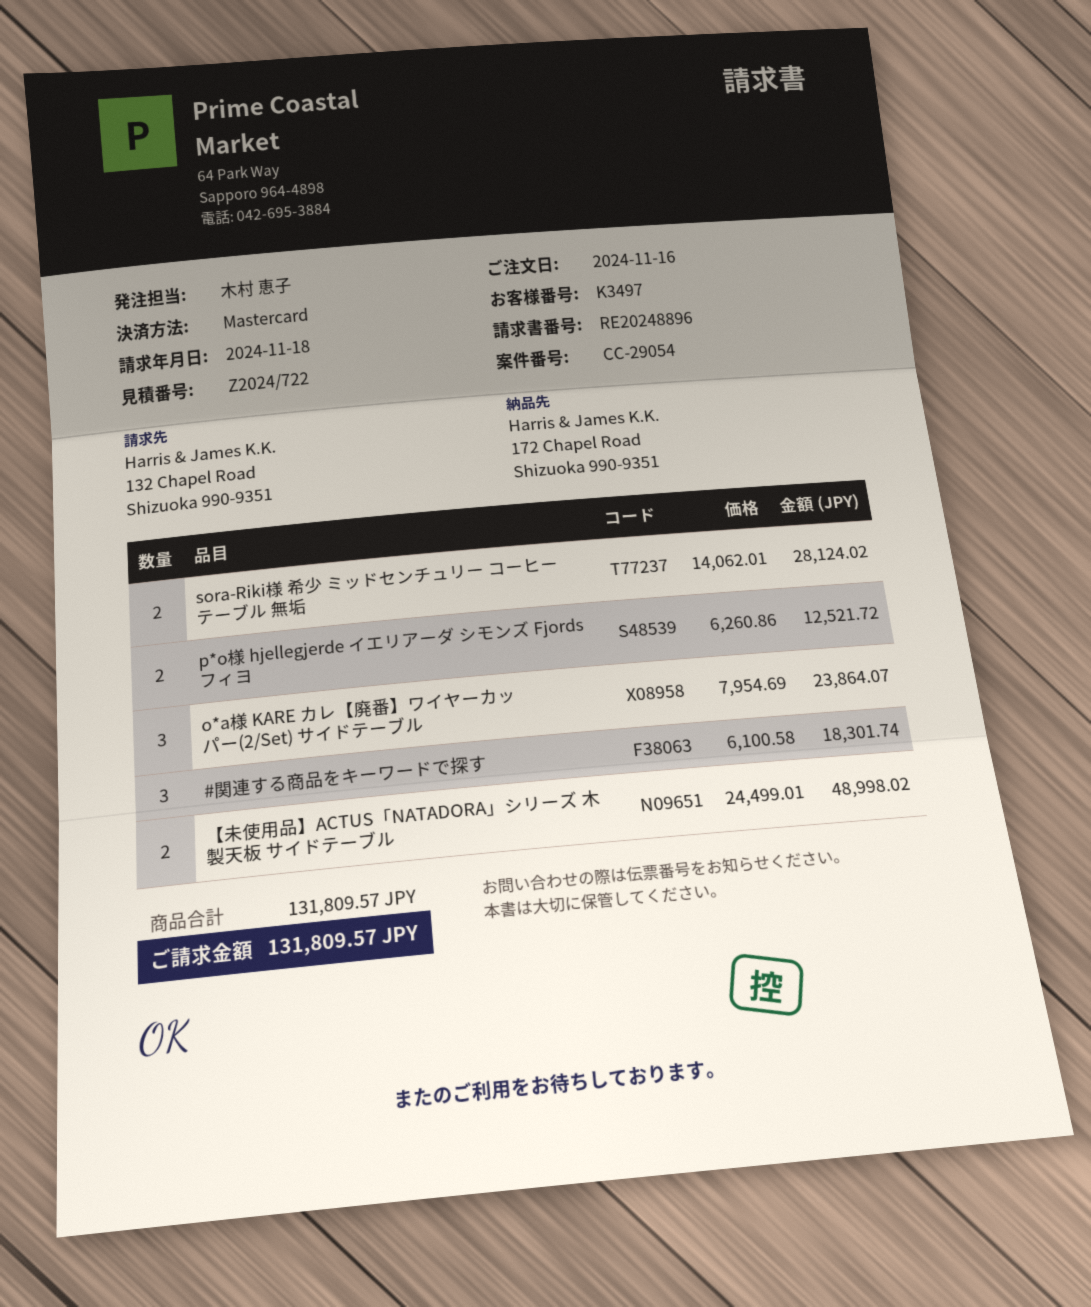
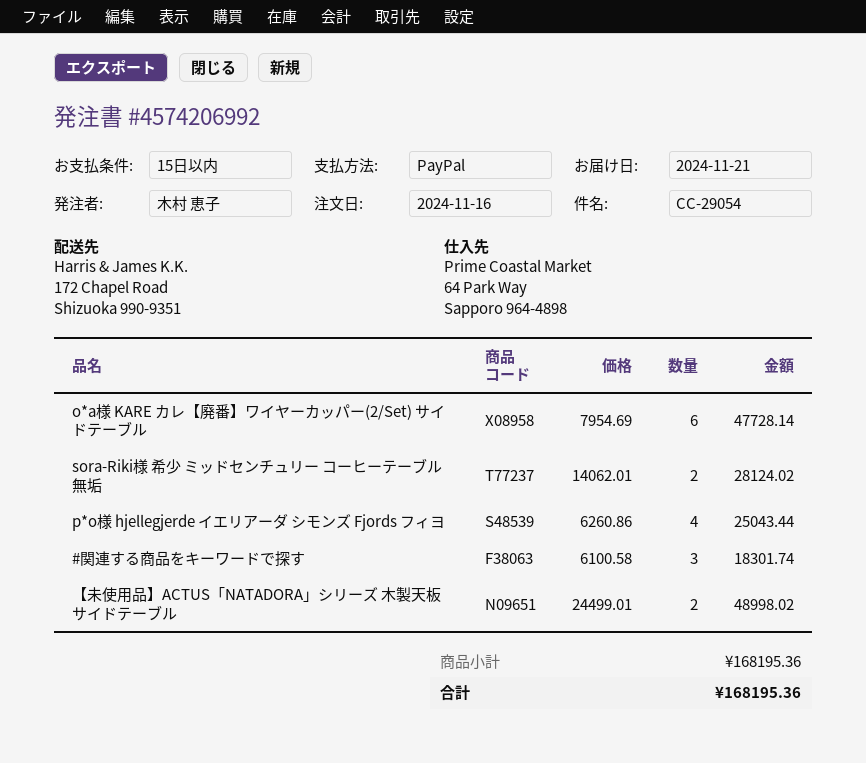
payment method: Mastercard -> PayPal
p*o様 hjellegjerde イエリアーダ シモンズ Fjords フィヨ: 2 x 6260.86 = 12521.72 -> 4 x 6260.86 = 25043.44
o*a様 KARE カレ【廃番】ワイヤーカッパー(2/Set) サイドテーブル: 3 x 7954.69 = 23864.07 -> 6 x 7954.69 = 47728.14
subtotal: 131809.57 -> 168195.36
total: 131809.57 -> 168195.36

